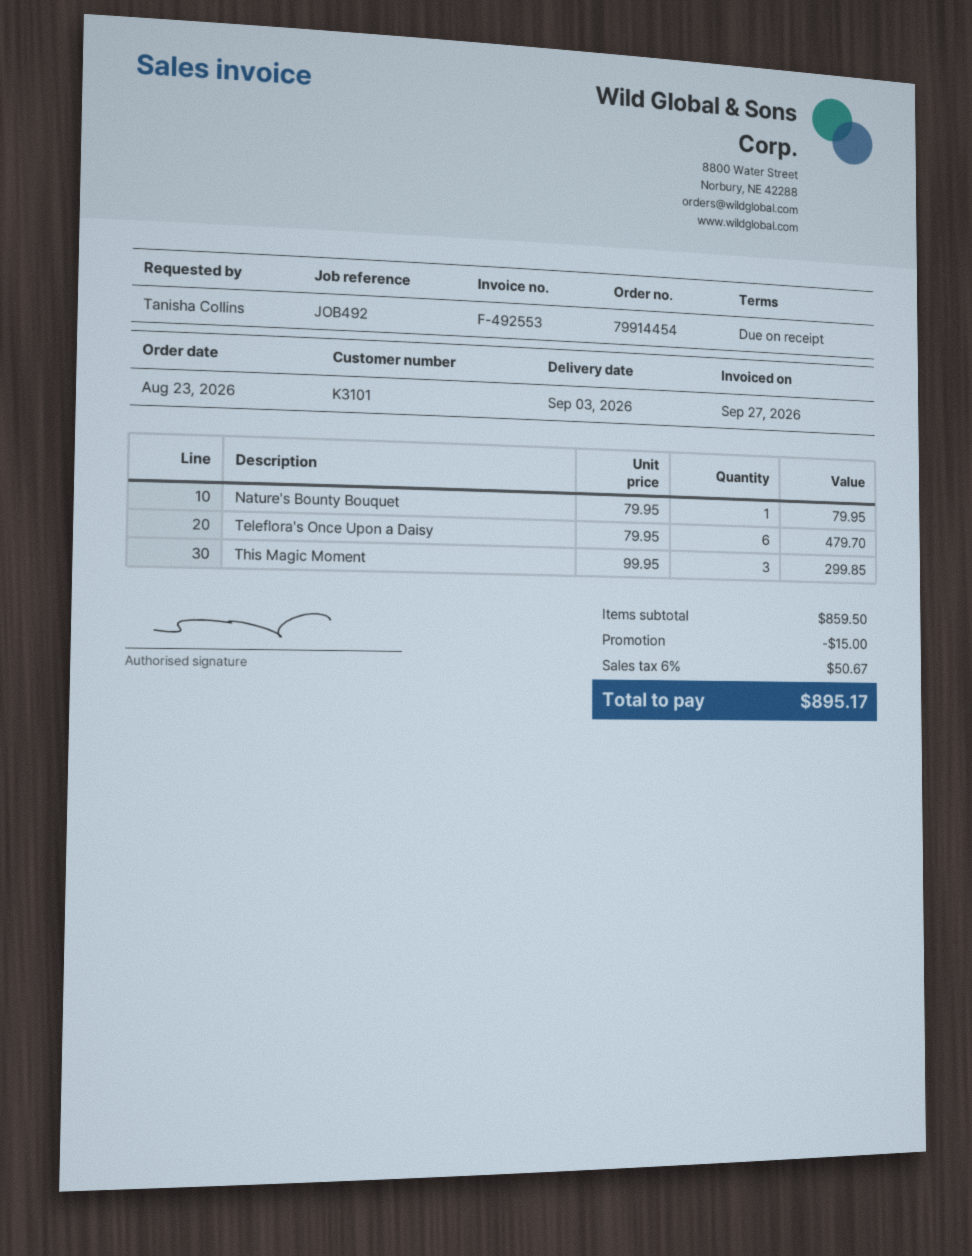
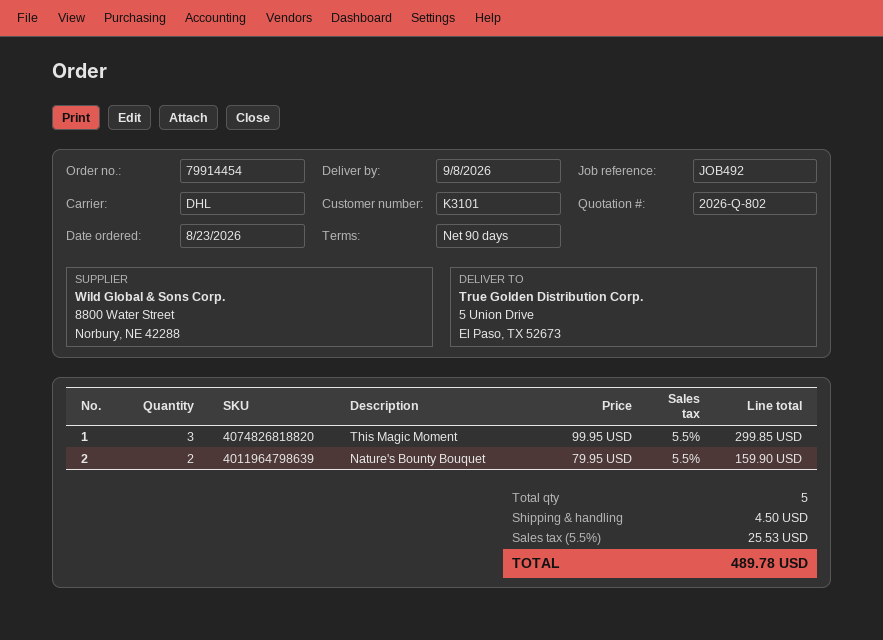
delivery date: 2026-09-03 -> 2026-09-08
payment terms: on receipt -> 90 days
Nature's Bounty Bouquet: 1 x 79.95 = 79.95 -> 2 x 79.95 = 159.90
Teleflora's Once Upon a Daisy: 6 x 79.95 = 479.70 -> none
discount: 15.00 -> none
shipping: none -> 4.50
tax: 6% = 50.67 -> 5.5% = 25.53
total: 895.17 -> 489.78

